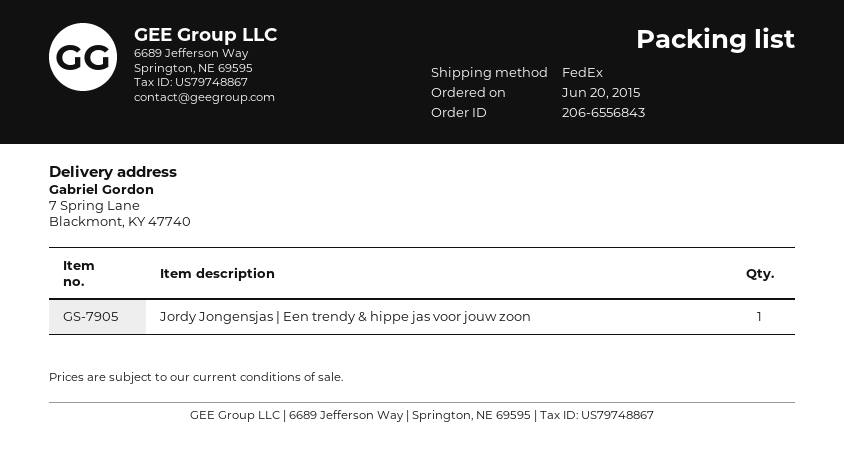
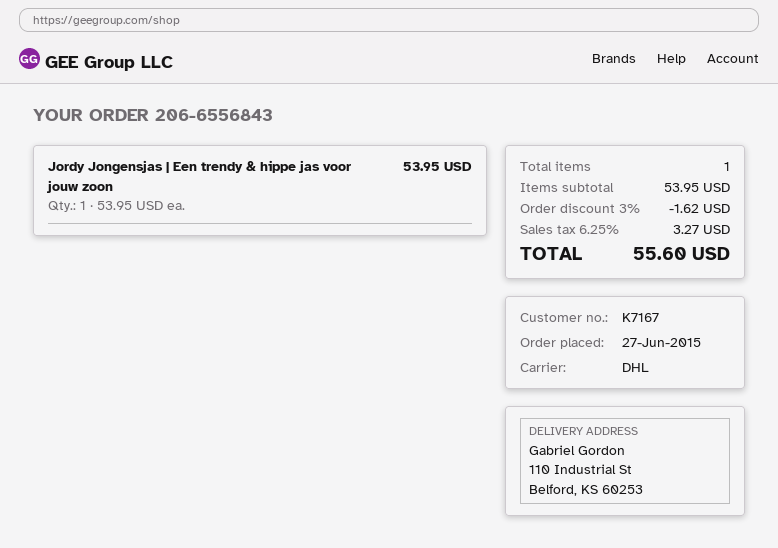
order date: 2015-06-20 -> 2015-06-27
shipping method: FedEx -> DHL
ship to: 7 Spring Lane, Blackmont, KY 47740 -> 110 Industrial St, Belford, KS 60253

